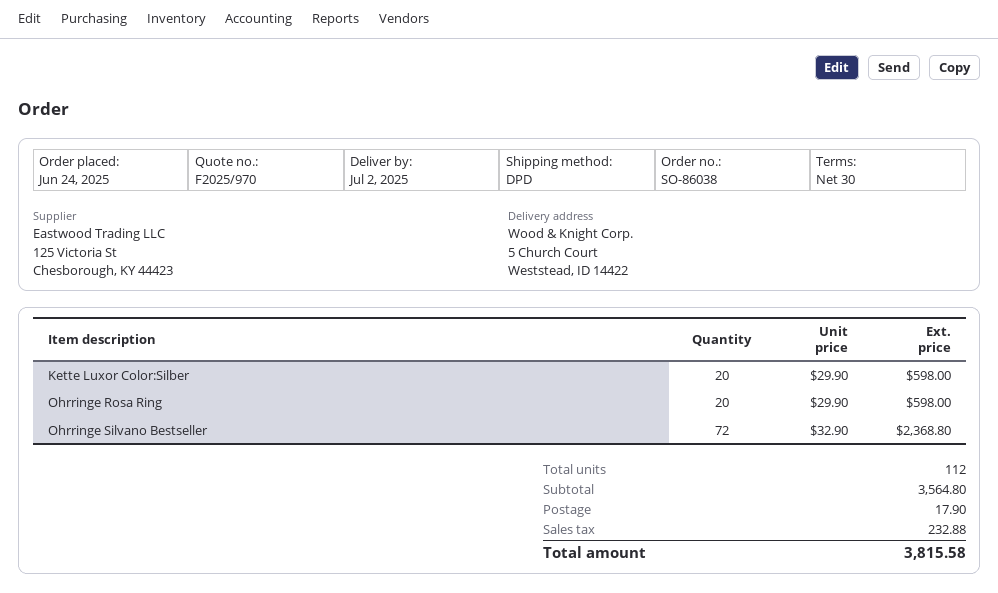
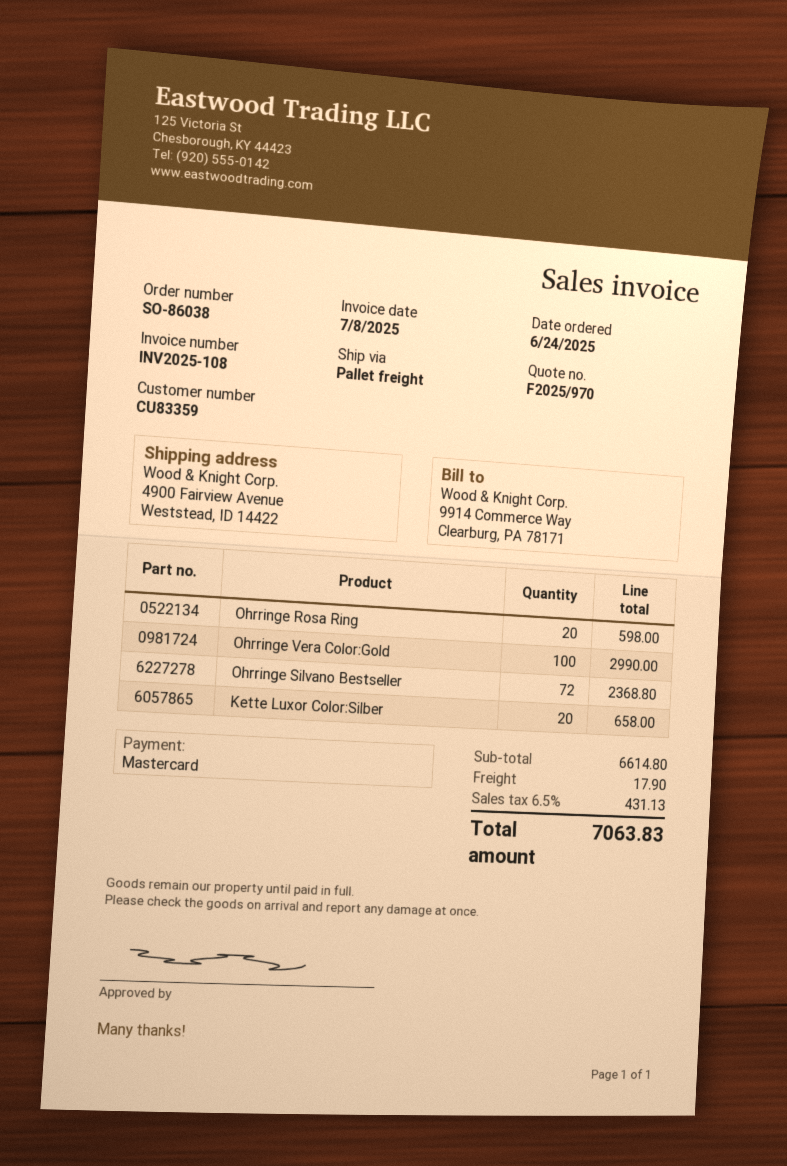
shipping method: DPD -> pallet freight
ship to: 5 Church Court, Weststead, ID 14422 -> 4900 Fairview Avenue, Weststead, ID 14422
Kette Luxor Color:Silber: 20 for 598.00 -> 20 for 658.00
Ohrringe Vera Color:Gold: none -> 100 for 2990.00
subtotal: 3564.80 -> 6614.80
tax: 232.88 -> 431.13
total: 3815.58 -> 7063.83

